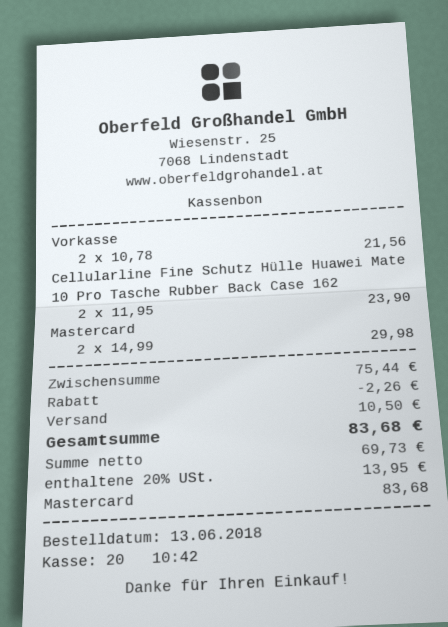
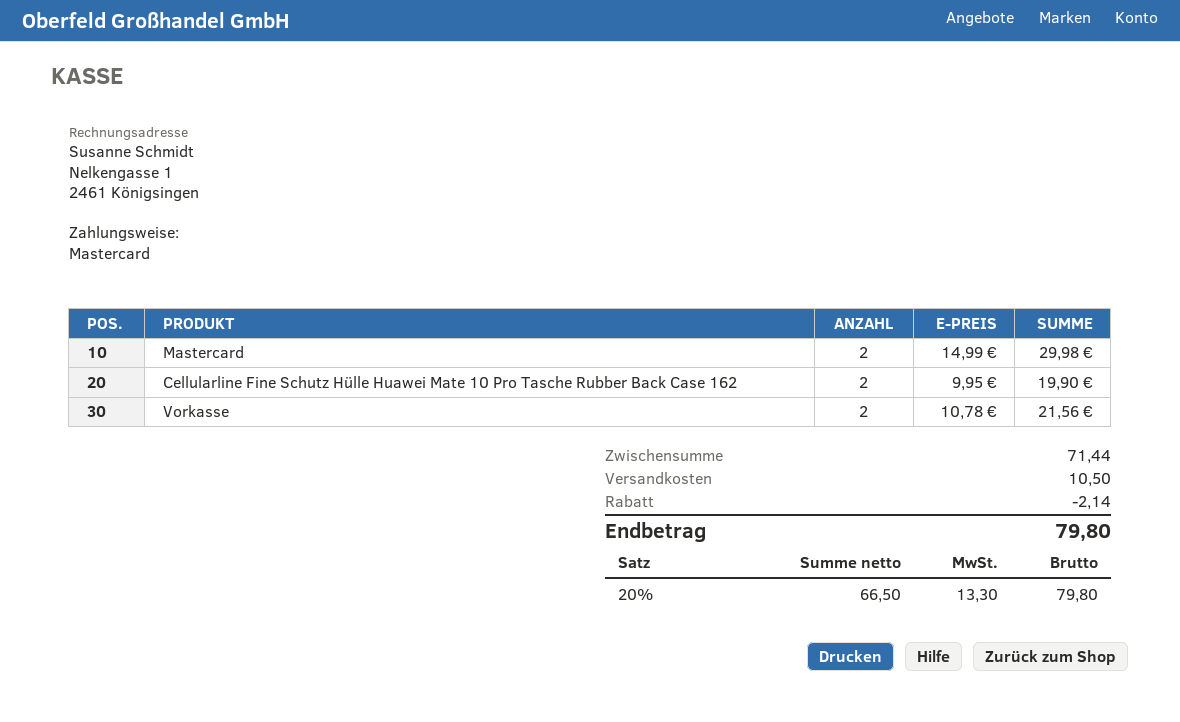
Cellularline Fine Schutz Hülle Huawei Mate 10 Pro Tasche Rubber Back Case 162: 2 x 11.95 = 23.90 -> 2 x 9.95 = 19.90
subtotal: 75.44 -> 71.44
discount: 2.26 -> 2.14
net: 69.73 -> 66.50
tax: 20% = 13.95 -> 20% = 13.30
total: 83.68 -> 79.80

